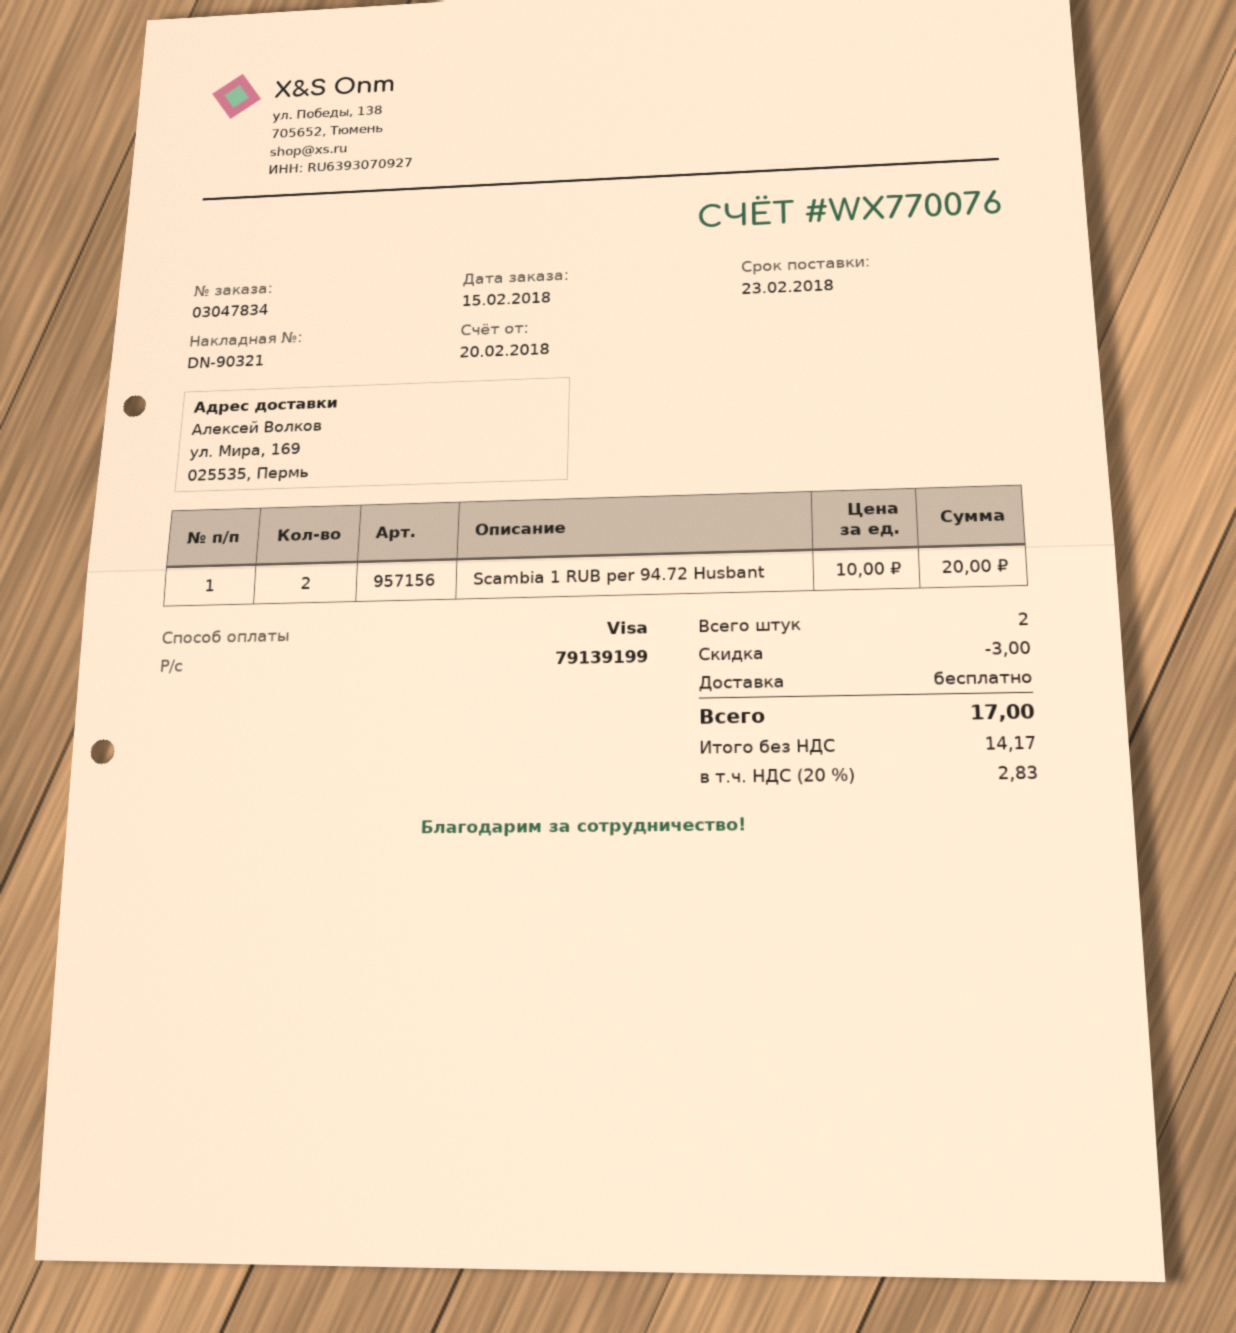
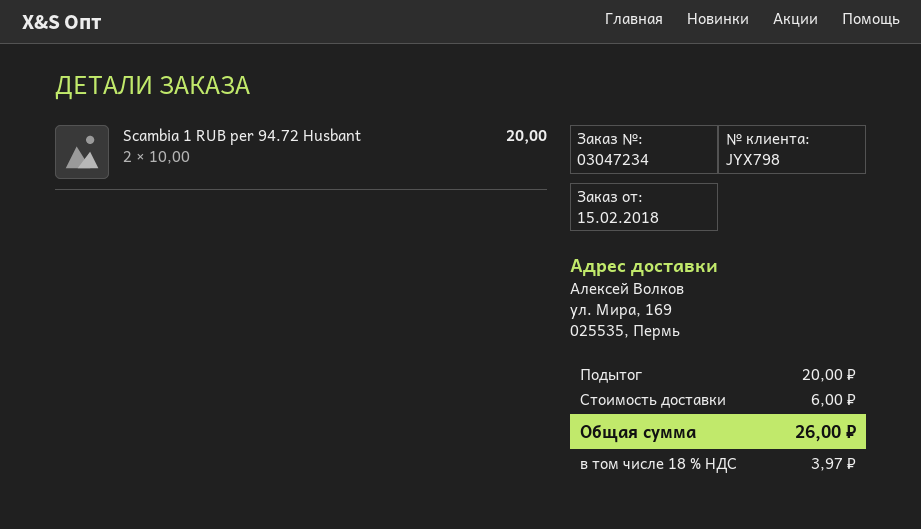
order number: 03047834 -> 03047234
discount: 3.00 -> none
shipping: 0.00 -> 6.00
tax: 20% = 2.83 -> 18% = 3.97
total: 17.00 -> 26.00

